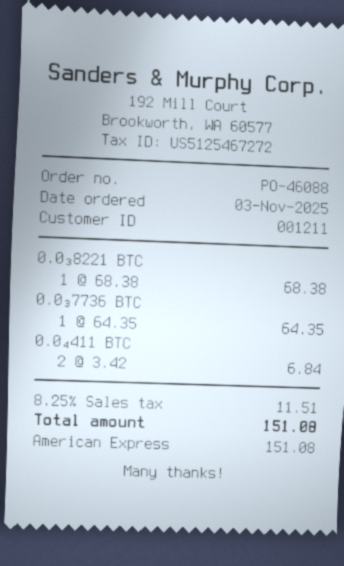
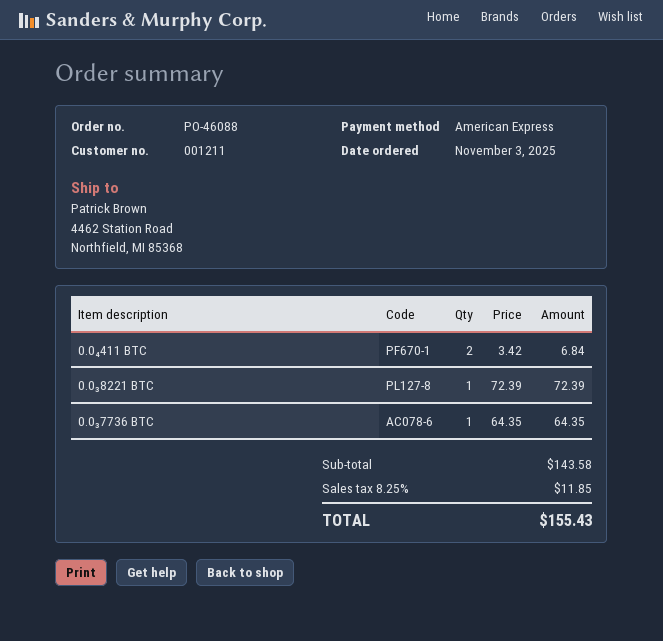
0.0₃8221 BTC: 1 x 68.38 = 68.38 -> 1 x 72.39 = 72.39
tax: 8.25% = 11.51 -> 8.25% = 11.85
total: 151.08 -> 155.43

